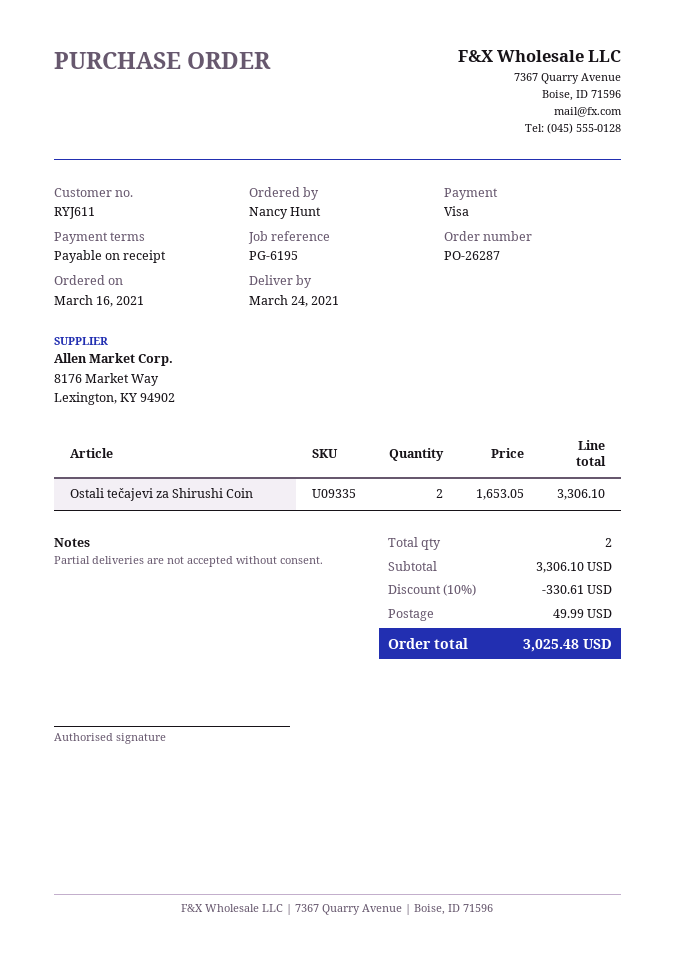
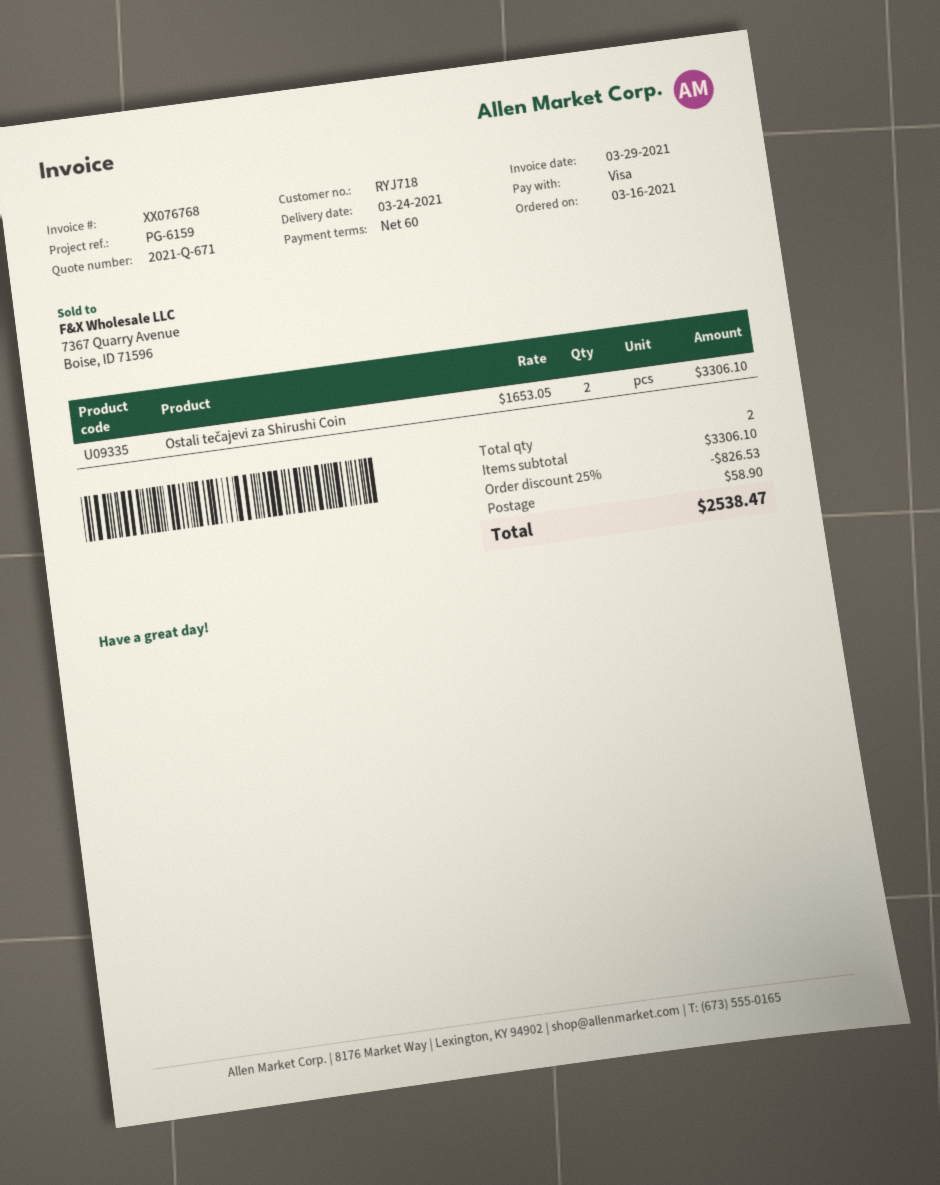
payment terms: on receipt -> 60 days
customer number: RYJ611 -> RYJ718
reference: PG-6195 -> PG-6159
discount: 10% = 330.61 -> 25% = 826.53
shipping: 49.99 -> 58.90
total: 3025.48 -> 2538.47

